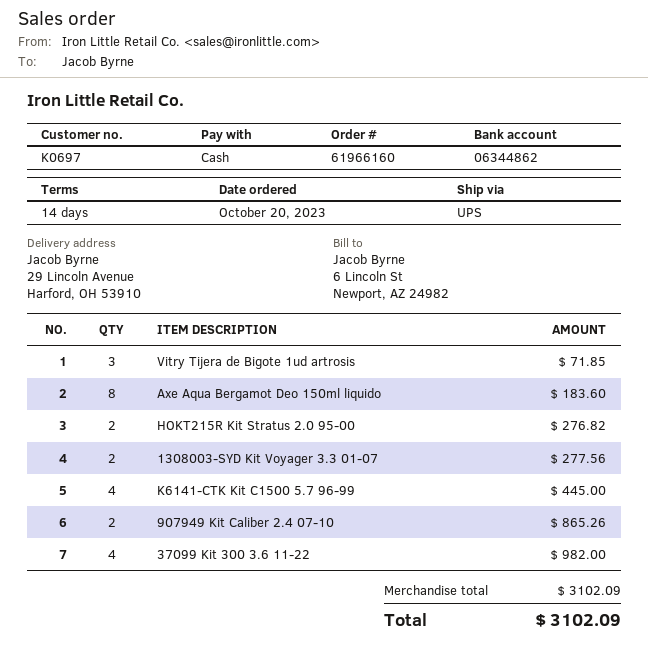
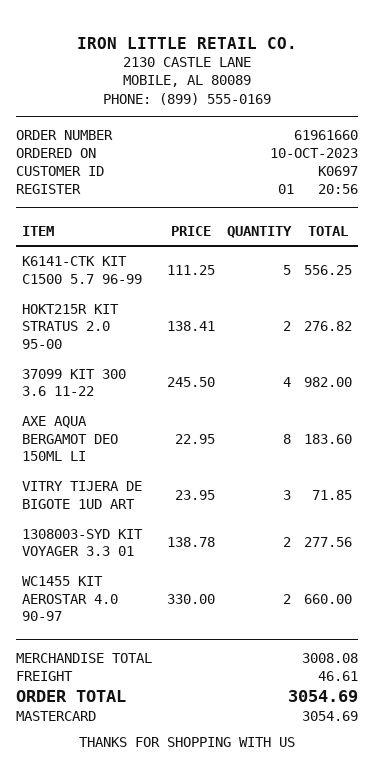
order number: 61966160 -> 61961660
order date: 2023-10-20 -> 2023-10-10
payment method: cash -> Mastercard
K6141-CTK Kit C1500 5.7 96-99: 4 for 445.00 -> 5 for 556.25
907949 Kit Caliber 2.4 07-10: 2 for 865.26 -> none
WC1455 KIT AEROSTAR 4.0 90-97: none -> 2 for 660.00
subtotal: 3102.09 -> 3008.08
shipping: none -> 46.61
total: 3102.09 -> 3054.69

